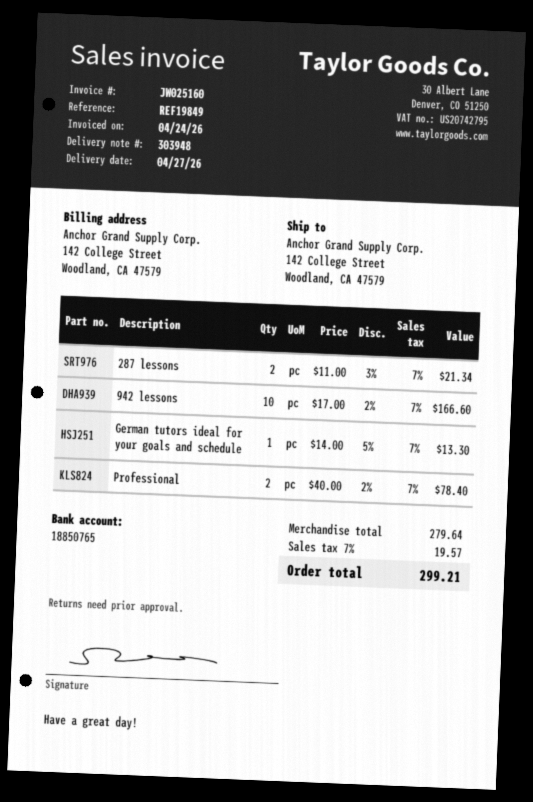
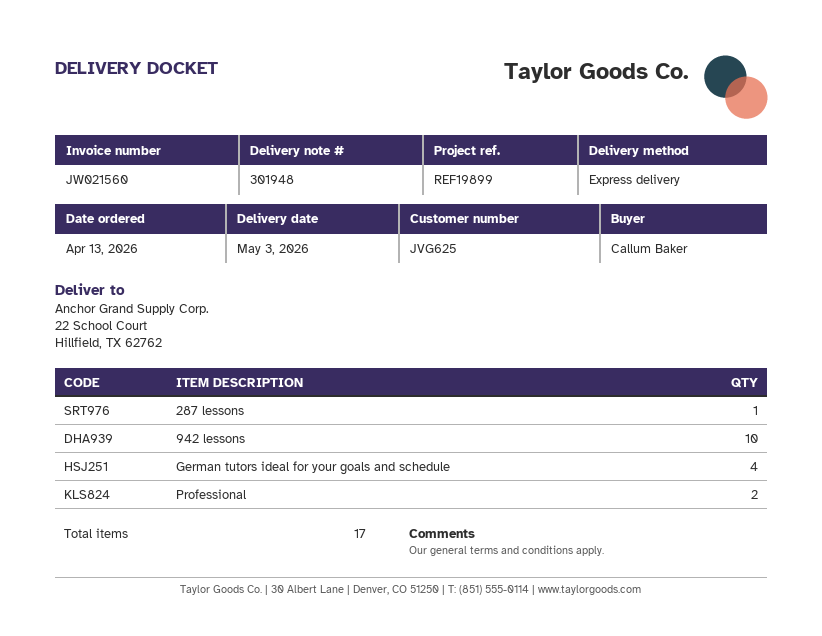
delivery note number: 303948 -> 301948
delivery date: 2026-04-27 -> 2026-05-03
invoice number: JW025160 -> JW021560
reference: REF19849 -> REF19899
ship to: 142 College Street, Woodland, CA 47579 -> 22 School Court, Hillfield, TX 62762
287 lessons: 2 -> 1
German tutors ideal for your goals and schedule: 1 -> 4

